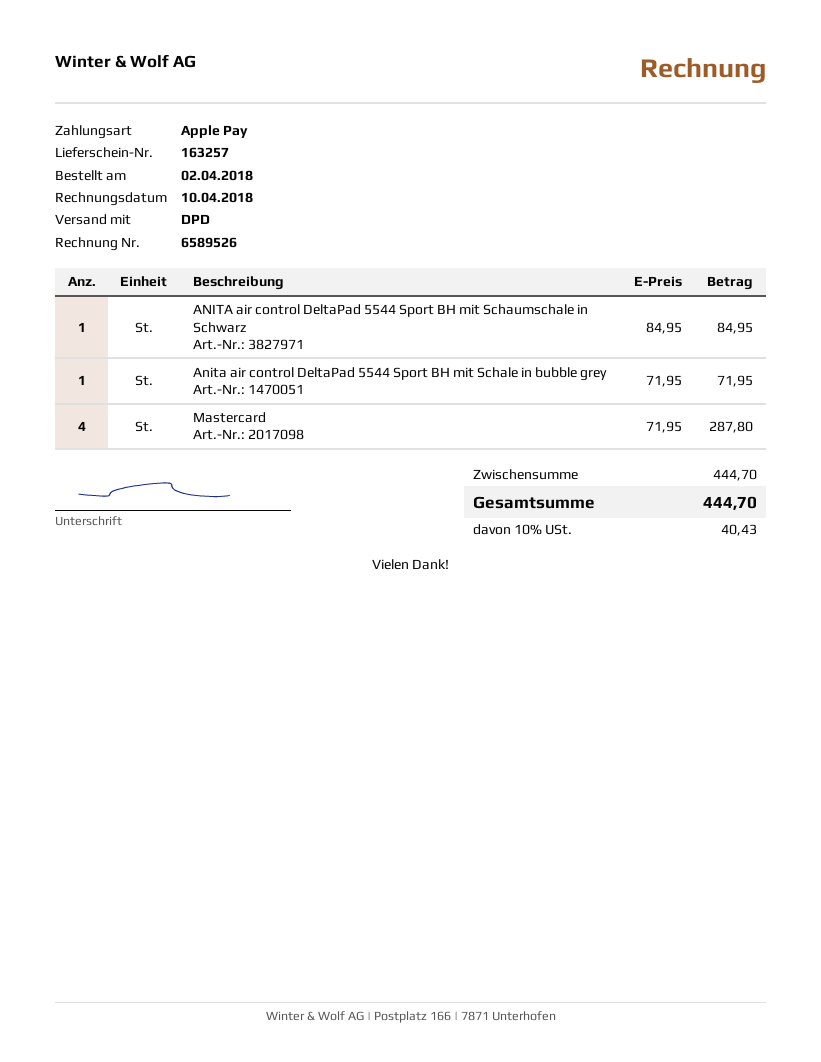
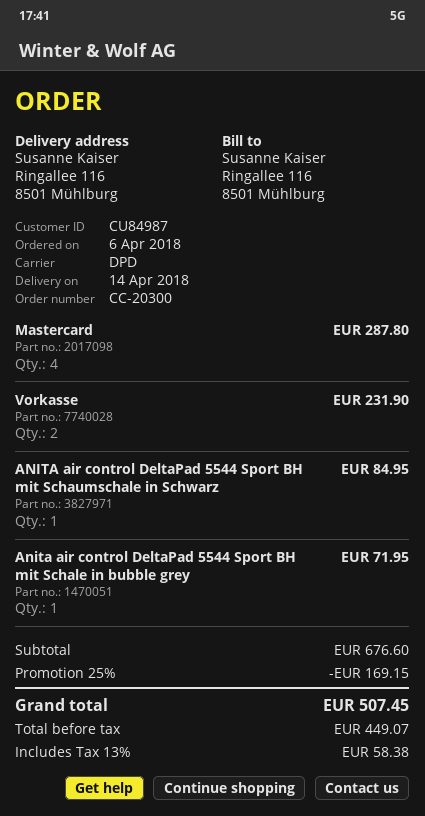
order date: 2018-04-02 -> 2018-04-06
Vorkasse: none -> 2 for 231.90
subtotal: 444.70 -> 676.60
discount: none -> 25% = 169.15
tax: 10% = 40.43 -> 13% = 58.38
total: 444.70 -> 507.45

